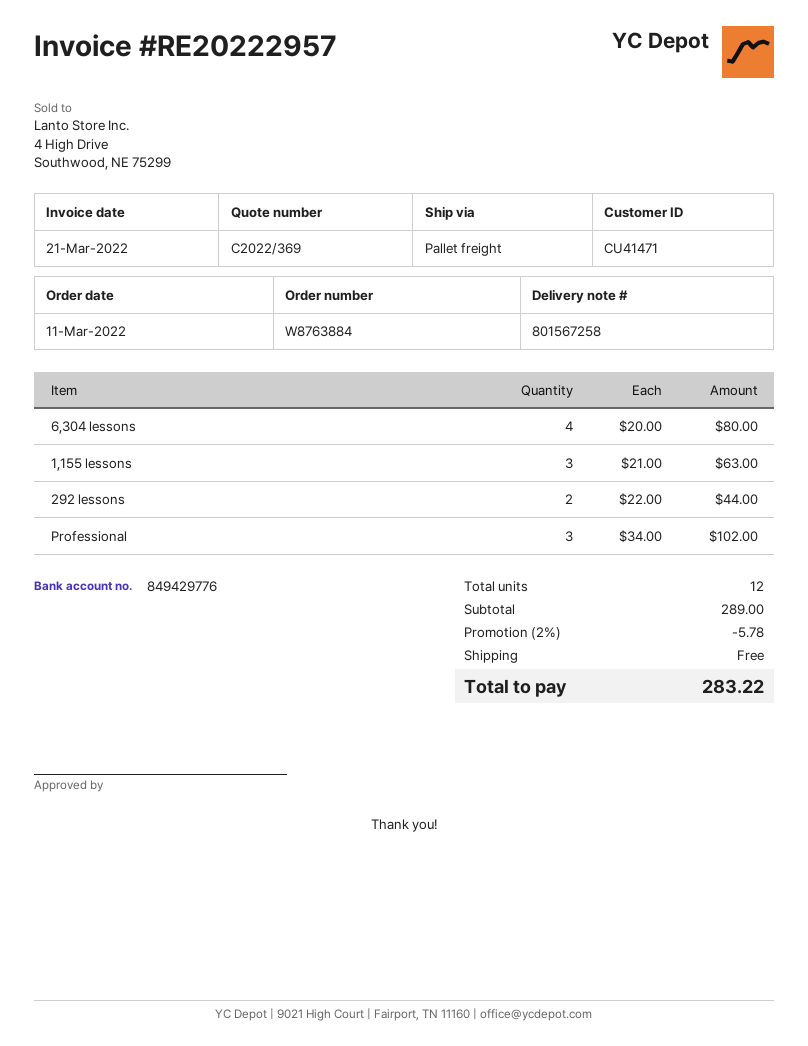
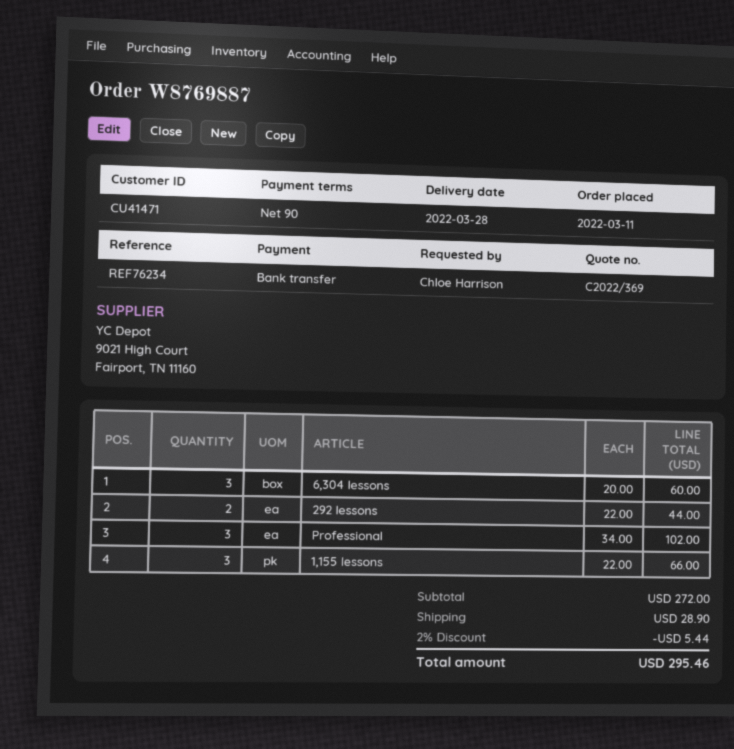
order number: W8763884 -> W8769887
6,304 lessons: 4 x 20.00 = 80.00 -> 3 x 20.00 = 60.00
1,155 lessons: 3 x 21.00 = 63.00 -> 3 x 22.00 = 66.00
subtotal: 289.00 -> 272.00
discount: 2% = 5.78 -> 2% = 5.44
shipping: 0.00 -> 28.90
total: 283.22 -> 295.46

